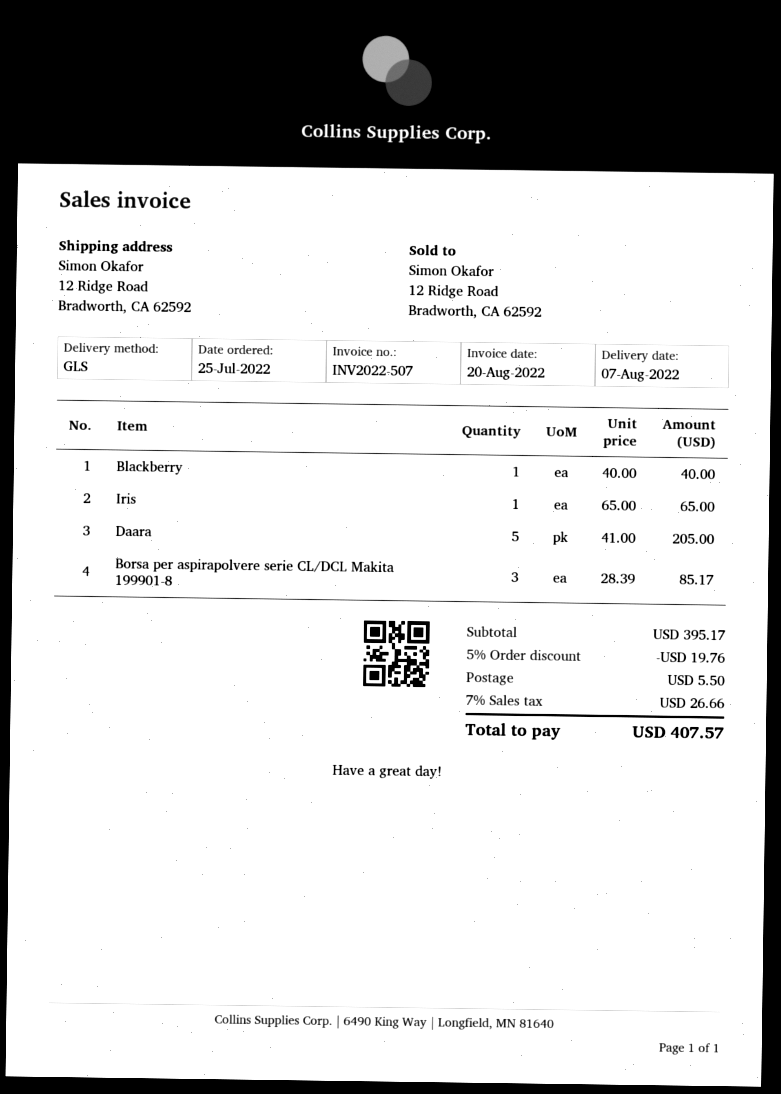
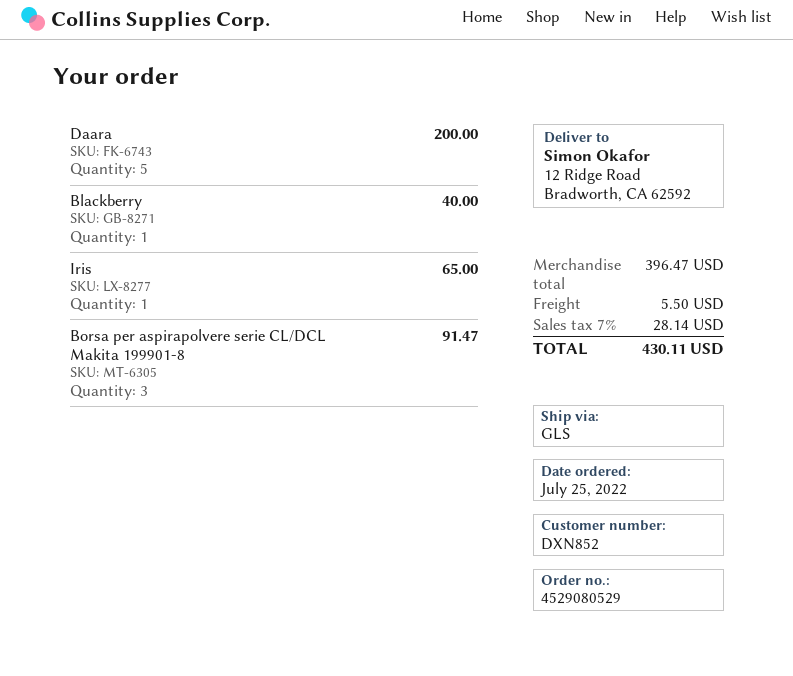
Daara: 5 for 205.00 -> 5 for 200.00
Borsa per aspirapolvere serie CL/DCL Makita 199901-8: 3 for 85.17 -> 3 for 91.47
subtotal: 395.17 -> 396.47
discount: 5% = 19.76 -> none
tax: 7% = 26.66 -> 7% = 28.14
total: 407.57 -> 430.11

